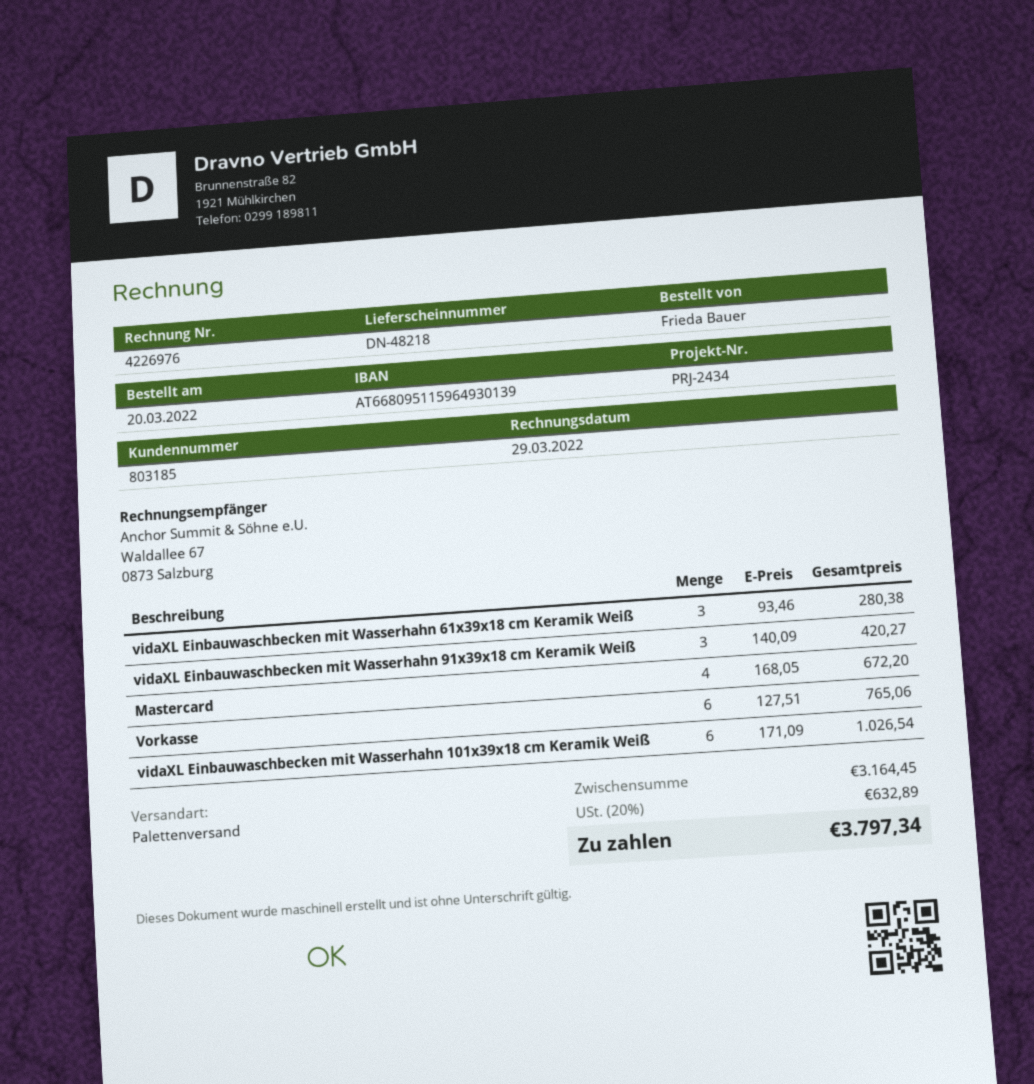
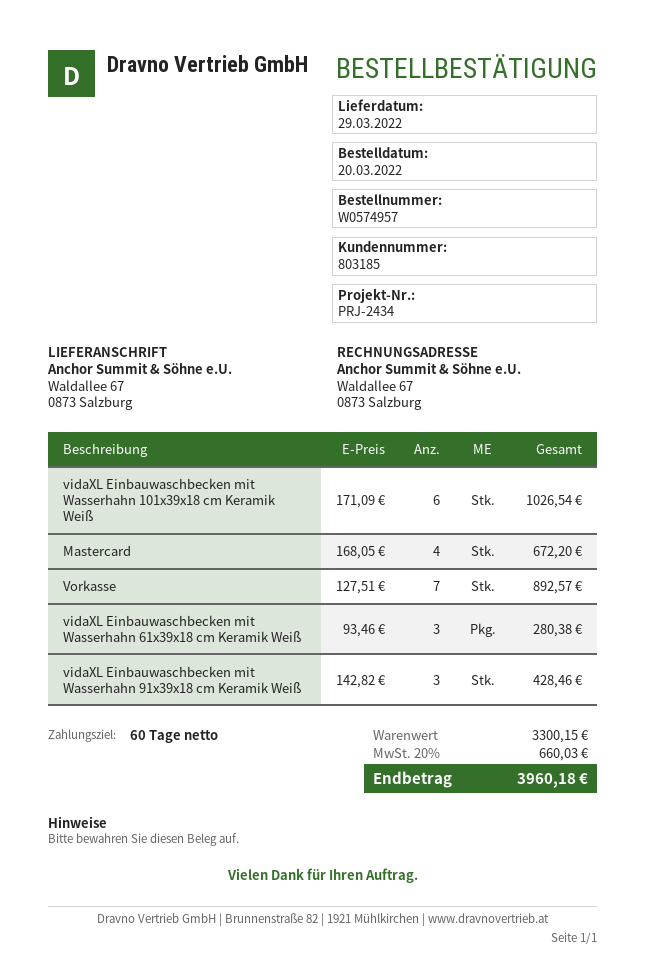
vidaXL Einbauwaschbecken mit Wasserhahn 91x39x18 cm Keramik Weiß: 3 x 140.09 = 420.27 -> 3 x 142.82 = 428.46
Vorkasse: 6 x 127.51 = 765.06 -> 7 x 127.51 = 892.57
subtotal: 3164.45 -> 3300.15
tax: 20% = 632.89 -> 20% = 660.03
total: 3797.34 -> 3960.18

